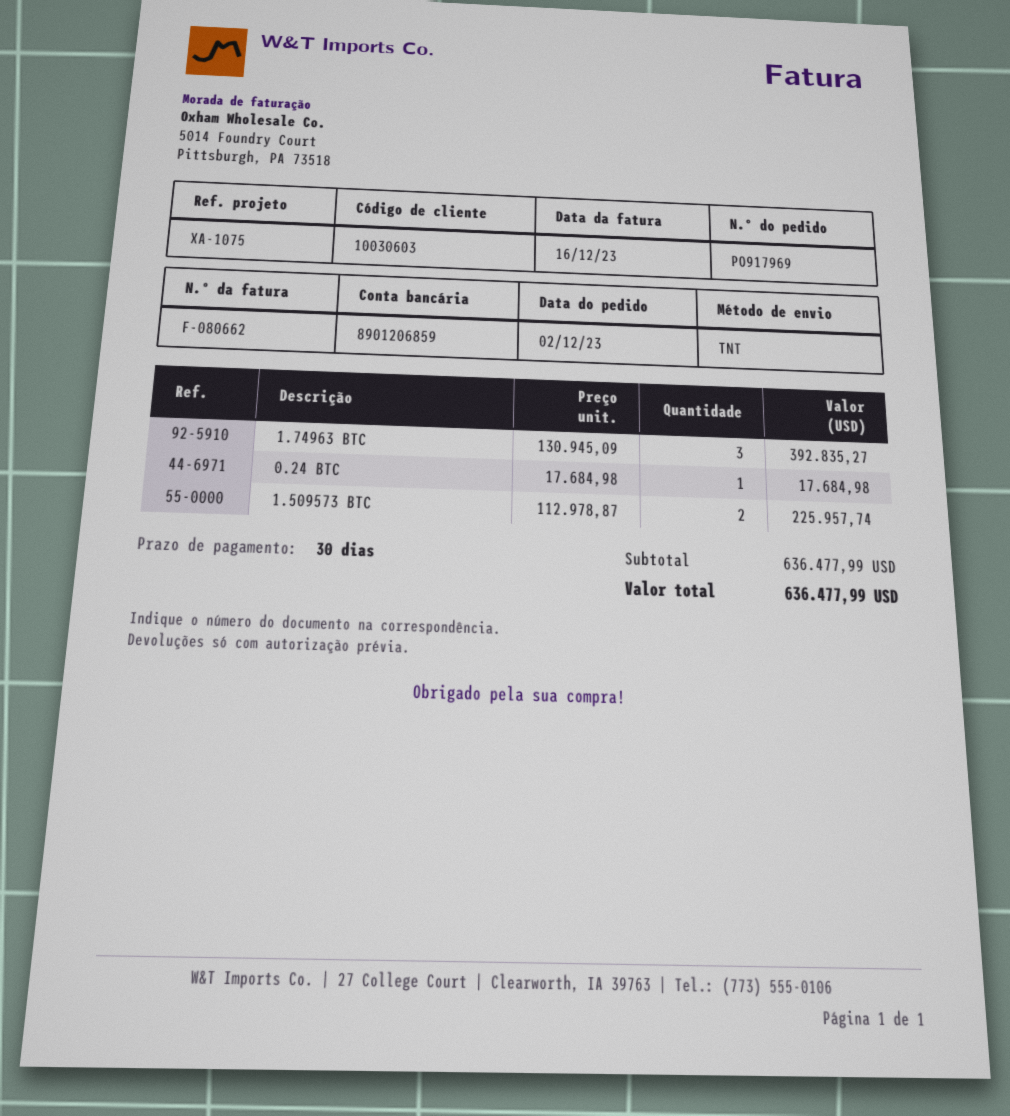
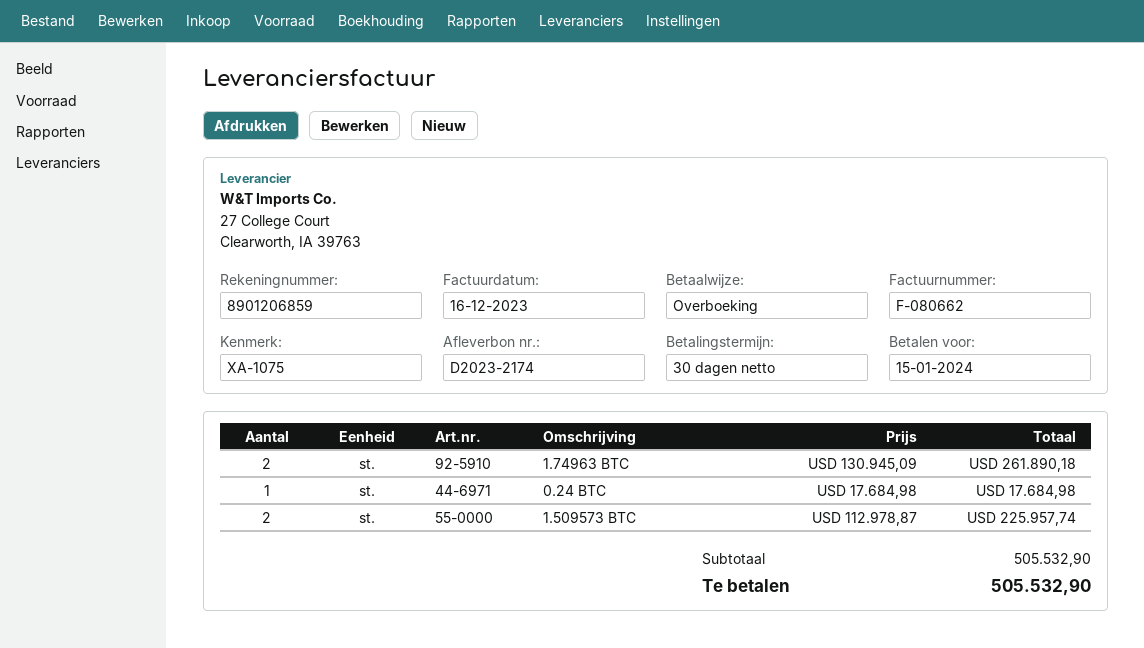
1.74963 BTC: 3 x 130945.09 = 392835.27 -> 2 x 130945.09 = 261890.18
subtotal: 636477.99 -> 505532.90
total: 636477.99 -> 505532.90

